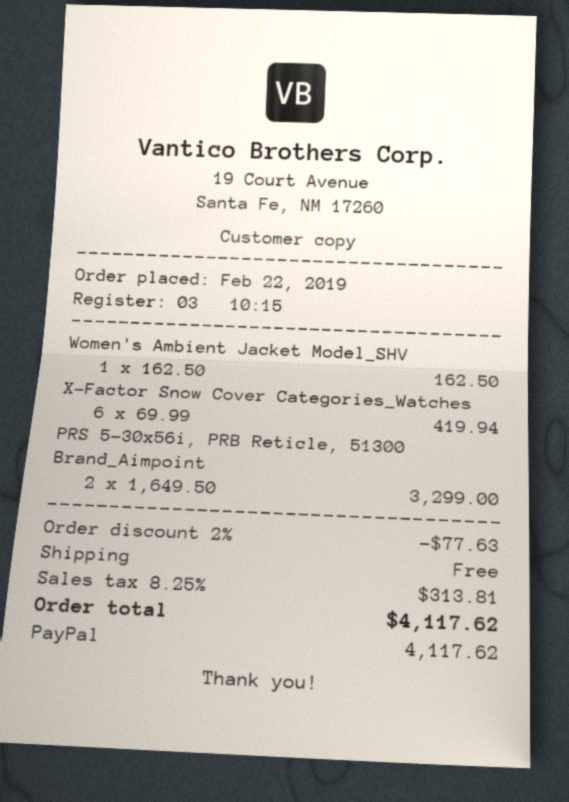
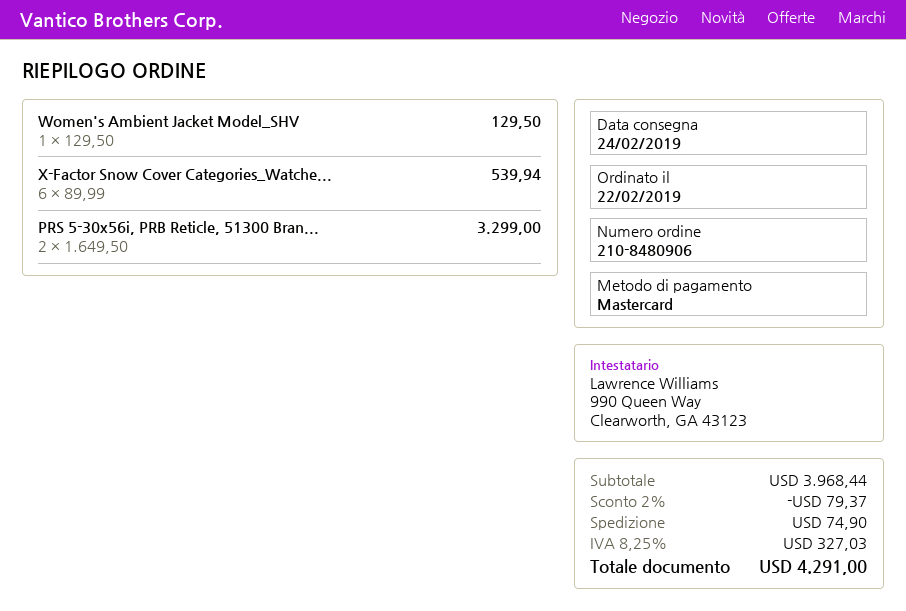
payment method: PayPal -> Mastercard
Women's Ambient Jacket Model_SHV: 1 x 162.50 = 162.50 -> 1 x 129.50 = 129.50
X-Factor Snow Cover Categories_Watches: 6 x 69.99 = 419.94 -> 6 x 89.99 = 539.94
discount: 2% = 77.63 -> 2% = 79.37
shipping: 0.00 -> 74.90
tax: 8.25% = 313.81 -> 8.25% = 327.03
total: 4117.62 -> 4291.00

